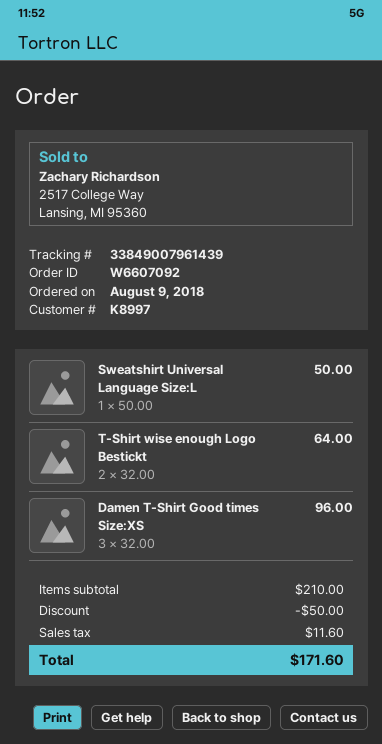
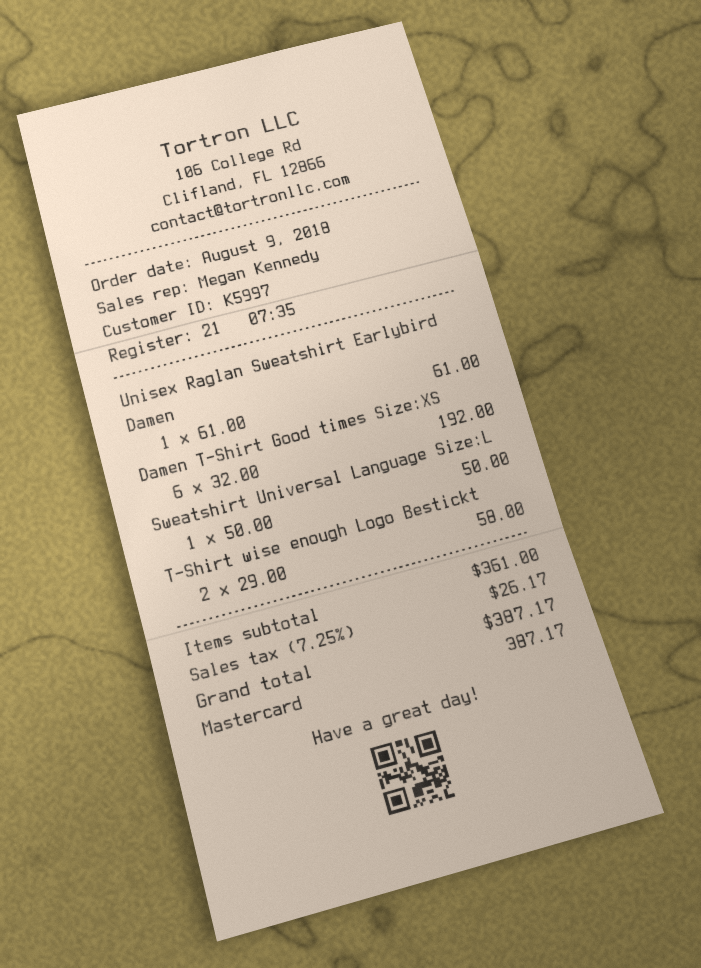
customer number: K8997 -> K5997
T-Shirt wise enough Logo Bestickt: 2 x 32.00 = 64.00 -> 2 x 29.00 = 58.00
Damen T-Shirt Good times Size:XS: 3 x 32.00 = 96.00 -> 6 x 32.00 = 192.00
Unisex Raglan Sweatshirt Earlybird Damen: none -> 1 x 61.00 = 61.00
subtotal: 210.00 -> 361.00
discount: 50.00 -> none
tax: 11.60 -> 26.17
total: 171.60 -> 387.17

